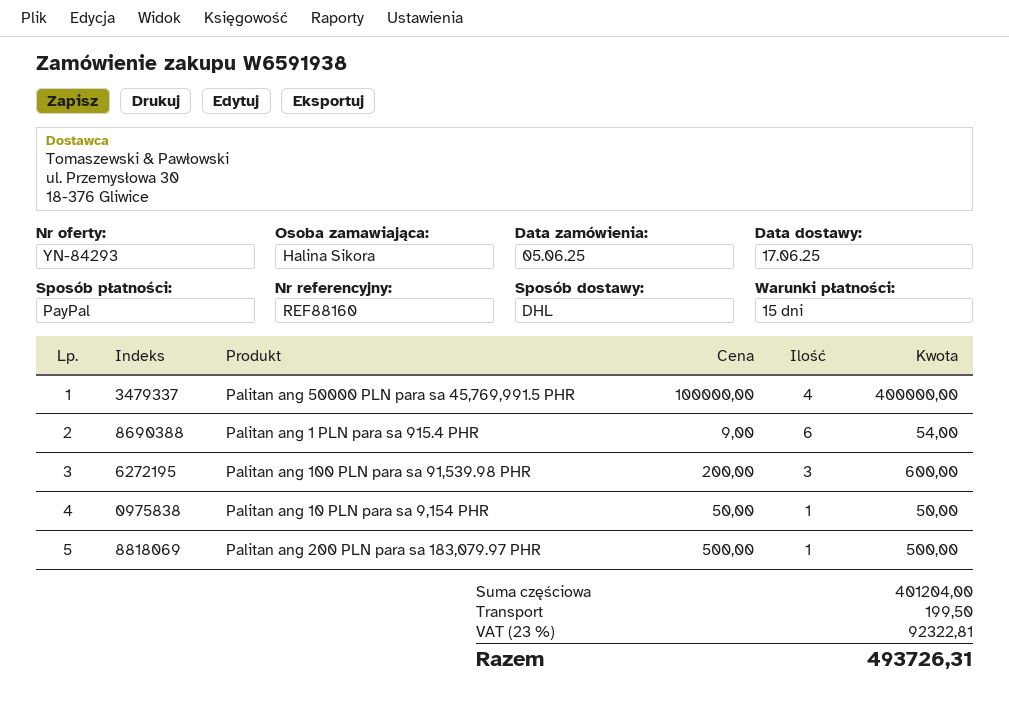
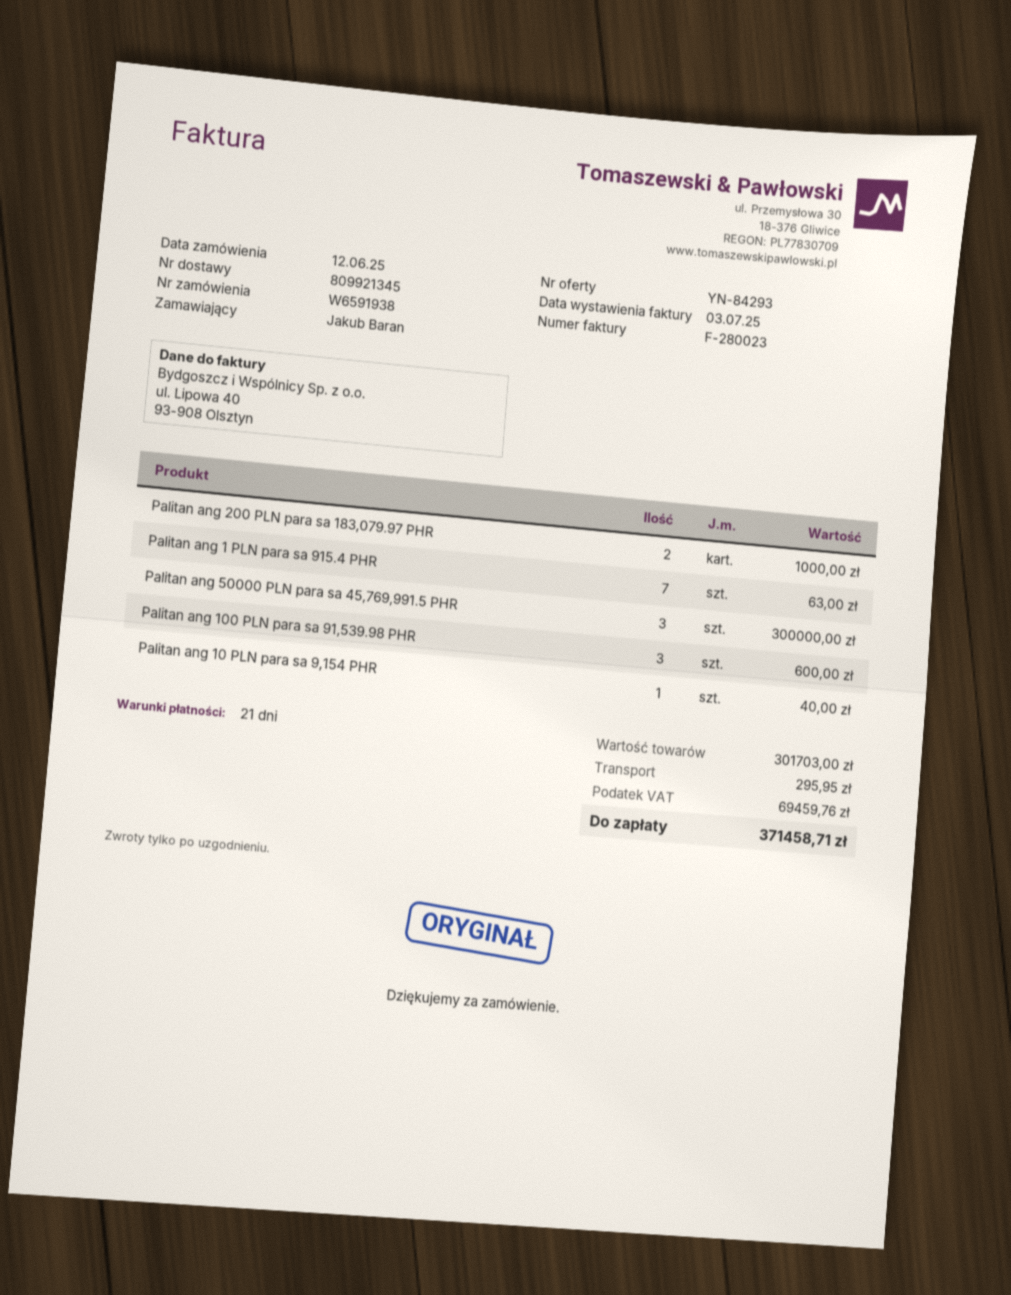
order date: 2025-06-05 -> 2025-06-12
payment terms: 15 days -> 21 days
ordered by: Halina Sikora -> Jakub Baran
Palitan ang 50000 PLN para sa 45,769,991.5 PHR: 4 for 400000.00 -> 3 for 300000.00
Palitan ang 1 PLN para sa 915.4 PHR: 6 for 54.00 -> 7 for 63.00
Palitan ang 10 PLN para sa 9,154 PHR: 1 for 50.00 -> 1 for 40.00
Palitan ang 200 PLN para sa 183,079.97 PHR: 1 for 500.00 -> 2 for 1000.00
subtotal: 401204.00 -> 301703.00
shipping: 199.50 -> 295.95
tax: 92322.81 -> 69459.76
total: 493726.31 -> 371458.71

